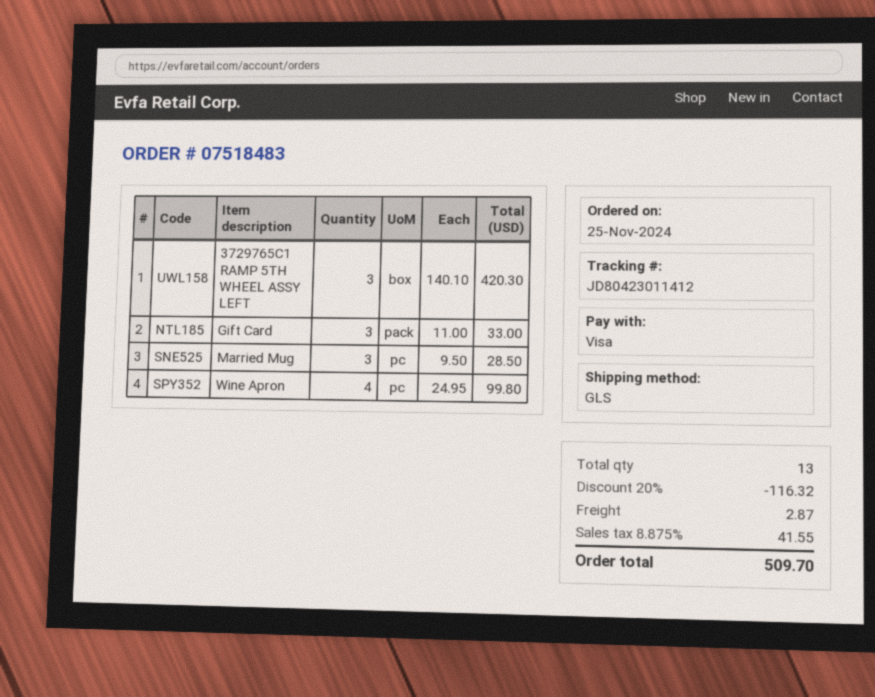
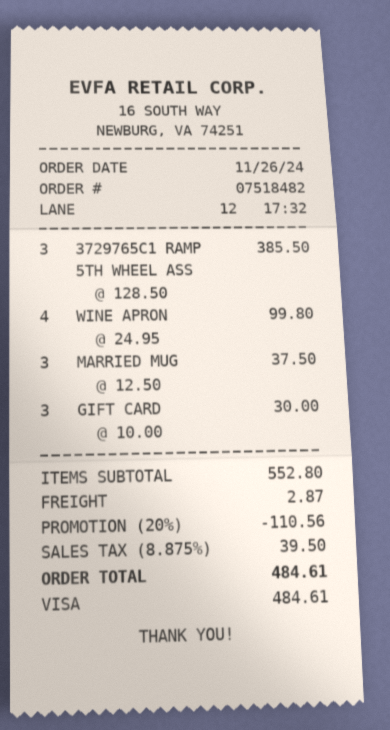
order number: 07518483 -> 07518482
order date: 2024-11-25 -> 2024-11-26
3729765C1 RAMP 5TH WHEEL ASSY LEFT: 3 x 140.10 = 420.30 -> 3 x 128.50 = 385.50
Gift Card: 3 x 11.00 = 33.00 -> 3 x 10.00 = 30.00
Married Mug: 3 x 9.50 = 28.50 -> 3 x 12.50 = 37.50
discount: 20% = 116.32 -> 20% = 110.56
tax: 8.875% = 41.55 -> 8.875% = 39.50
total: 509.70 -> 484.61

